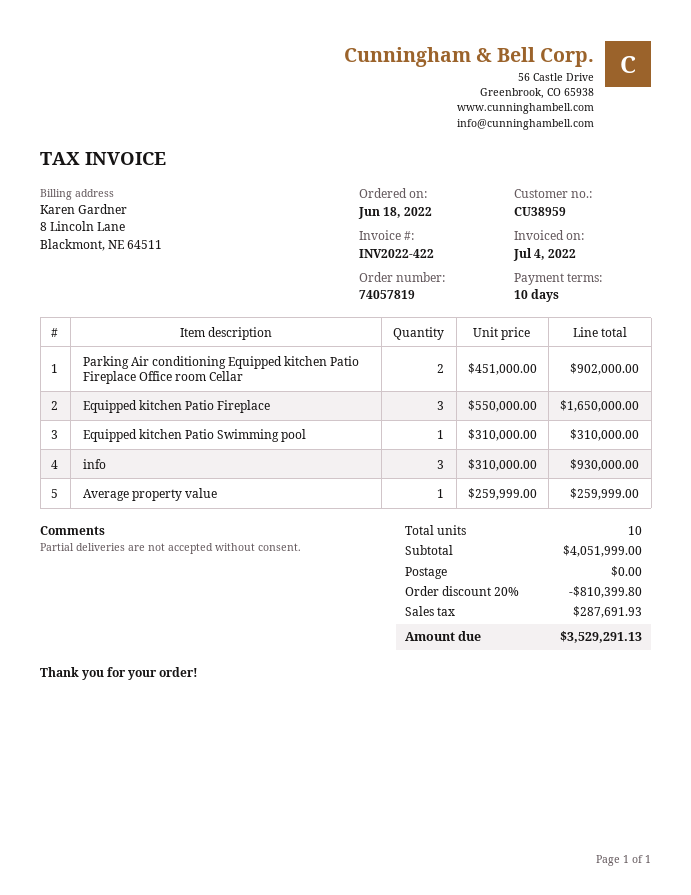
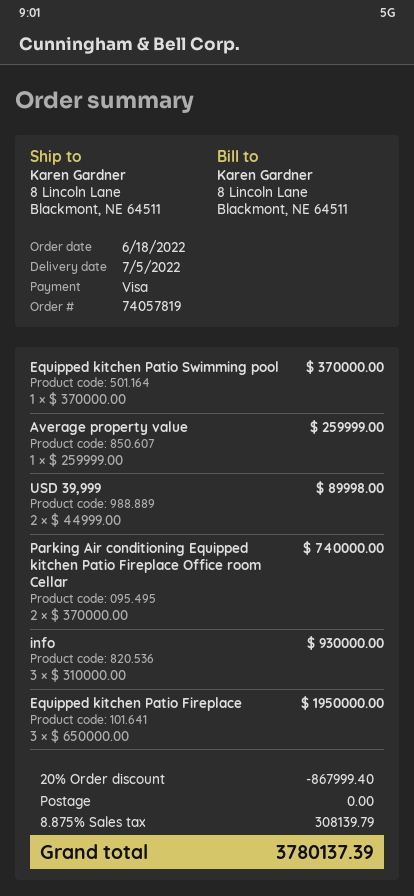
Parking Air conditioning Equipped kitchen Patio Fireplace Office room Cellar: 2 x 451000.00 = 902000.00 -> 2 x 370000.00 = 740000.00
Equipped kitchen Patio Fireplace: 3 x 550000.00 = 1650000.00 -> 3 x 650000.00 = 1950000.00
Equipped kitchen Patio Swimming pool: 1 x 310000.00 = 310000.00 -> 1 x 370000.00 = 370000.00
USD 39,999: none -> 2 x 44999.00 = 89998.00
discount: 20% = 810399.80 -> 20% = 867999.40
tax: 287691.93 -> 308139.79
total: 3529291.13 -> 3780137.39

